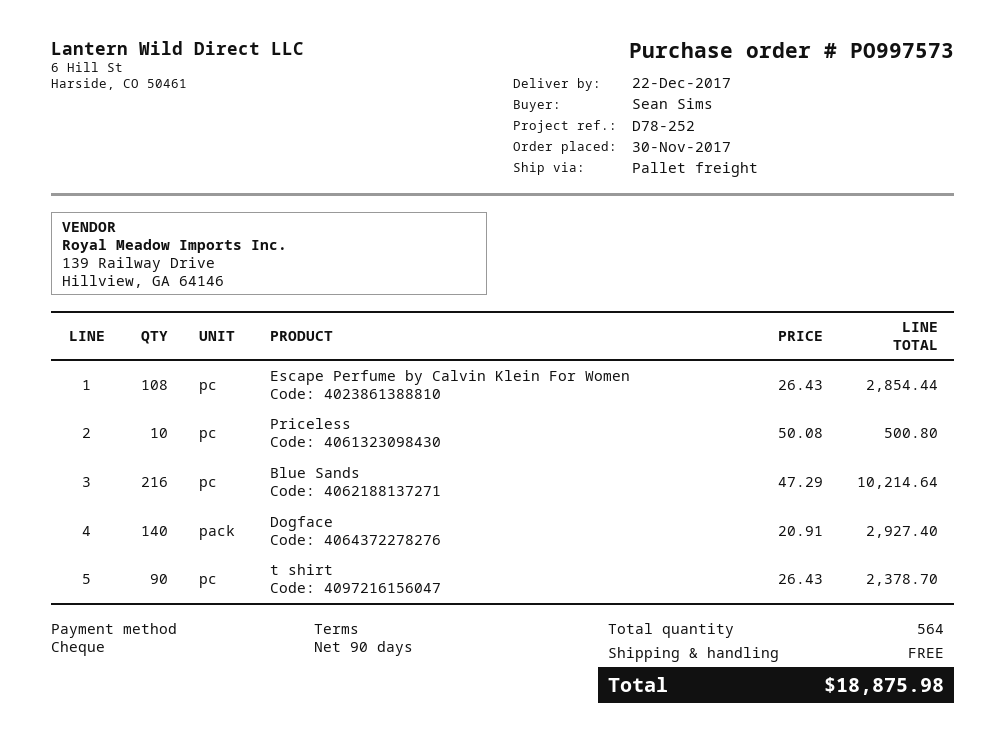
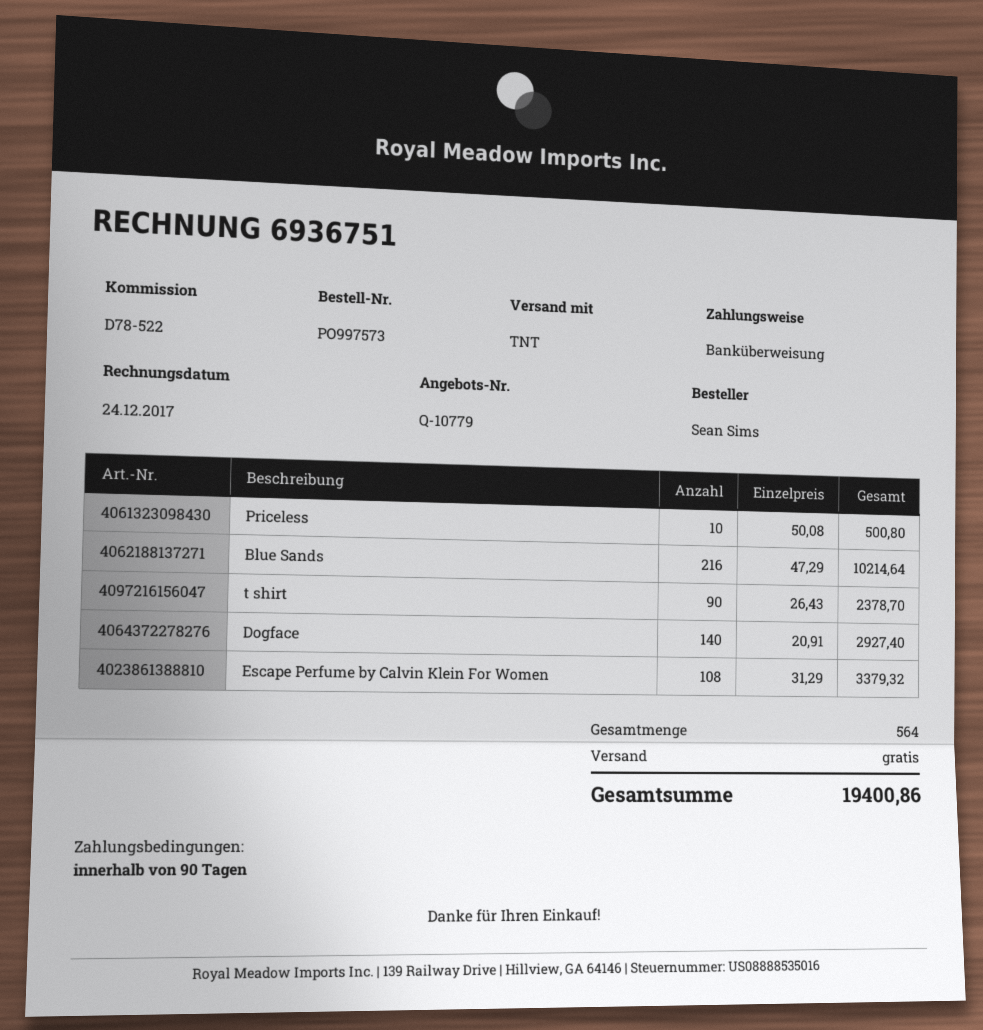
reference: D78-252 -> D78-522
payment method: cheque -> bank transfer
shipping method: pallet freight -> TNT
Escape Perfume by Calvin Klein For Women: 108 x 26.43 = 2854.44 -> 108 x 31.29 = 3379.32
total: 18875.98 -> 19400.86

